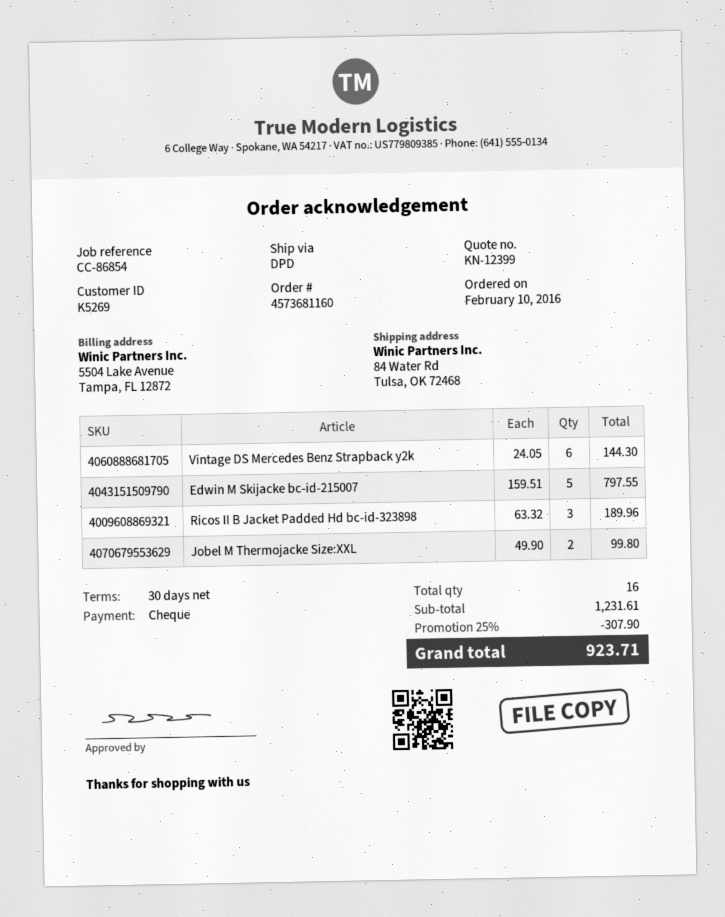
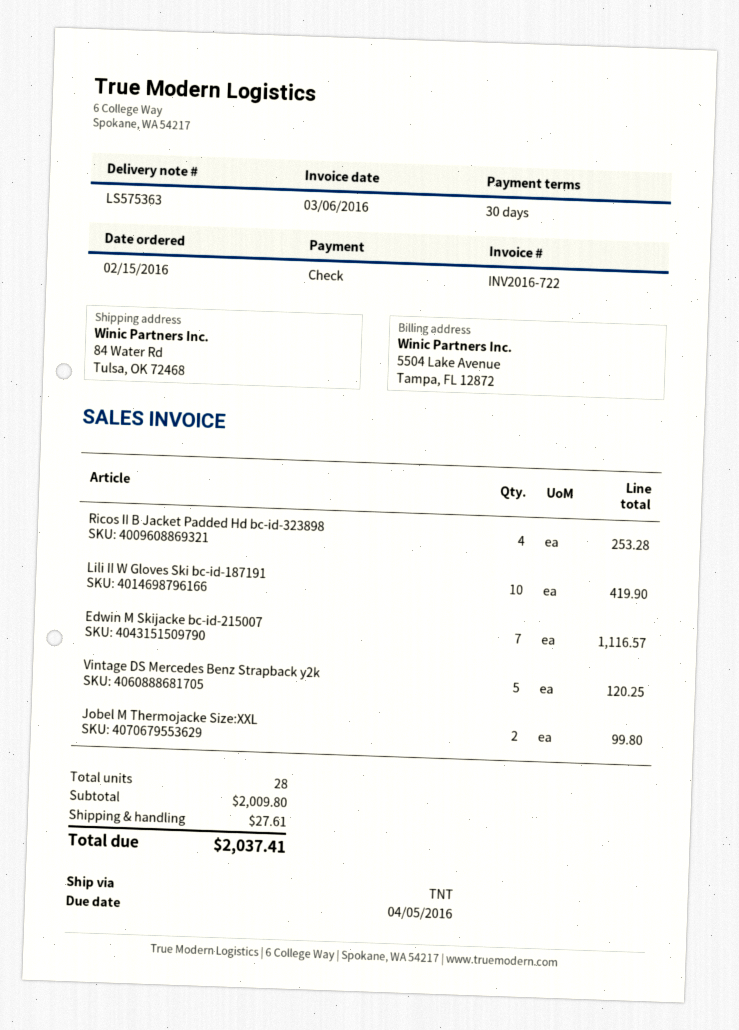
order date: 2016-02-10 -> 2016-02-15
shipping method: DPD -> TNT
Vintage DS Mercedes Benz Strapback y2k: 6 for 144.30 -> 5 for 120.25
Edwin M Skijacke bc-id-215007: 5 for 797.55 -> 7 for 1116.57
Ricos II B Jacket Padded Hd bc-id-323898: 3 for 189.96 -> 4 for 253.28
Lili II W Gloves Ski bc-id-187191: none -> 10 for 419.90
total quantity: 16 -> 28
subtotal: 1231.61 -> 2009.80
discount: 25% = 307.90 -> none
shipping: none -> 27.61
total: 923.71 -> 2037.41

